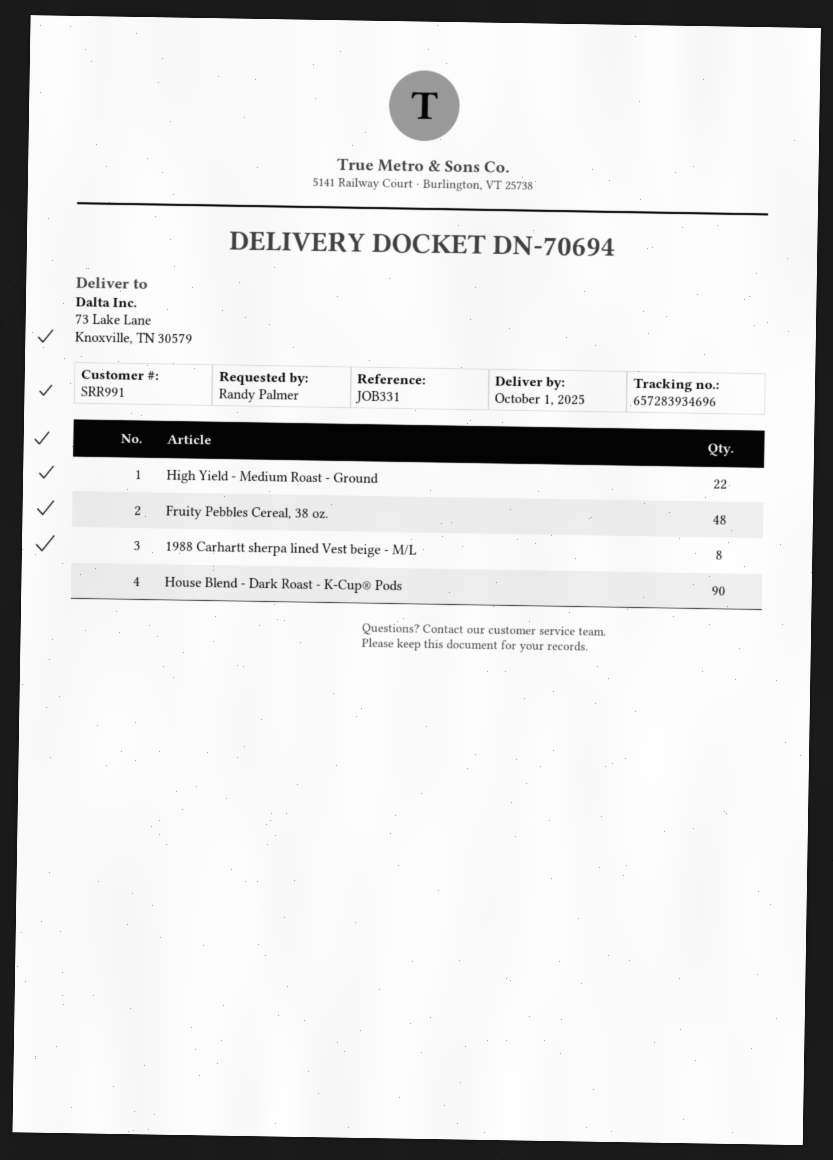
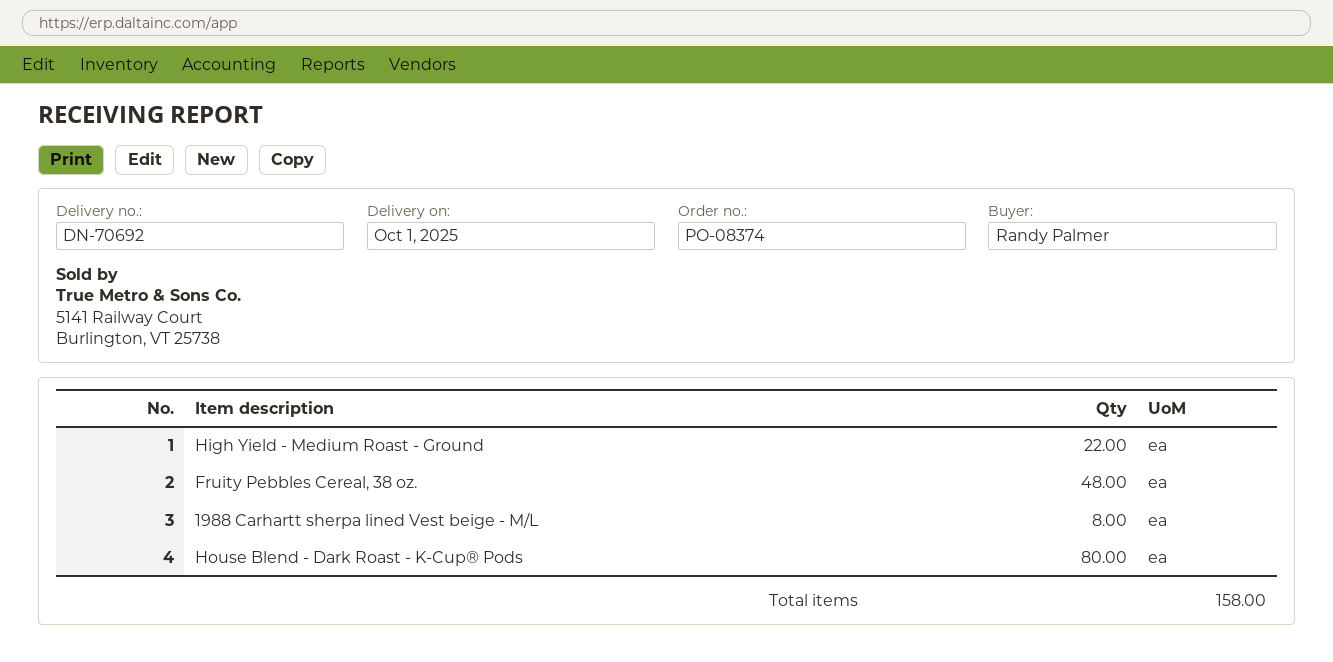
delivery note number: DN-70694 -> DN-70692
House Blend - Dark Roast - K-Cup® Pods: 90 -> 80

